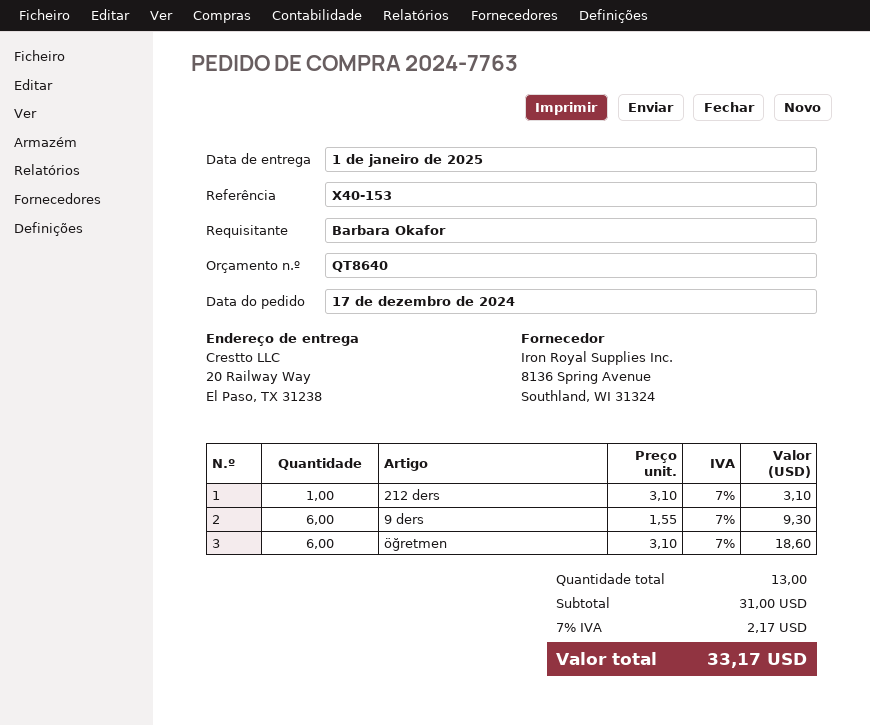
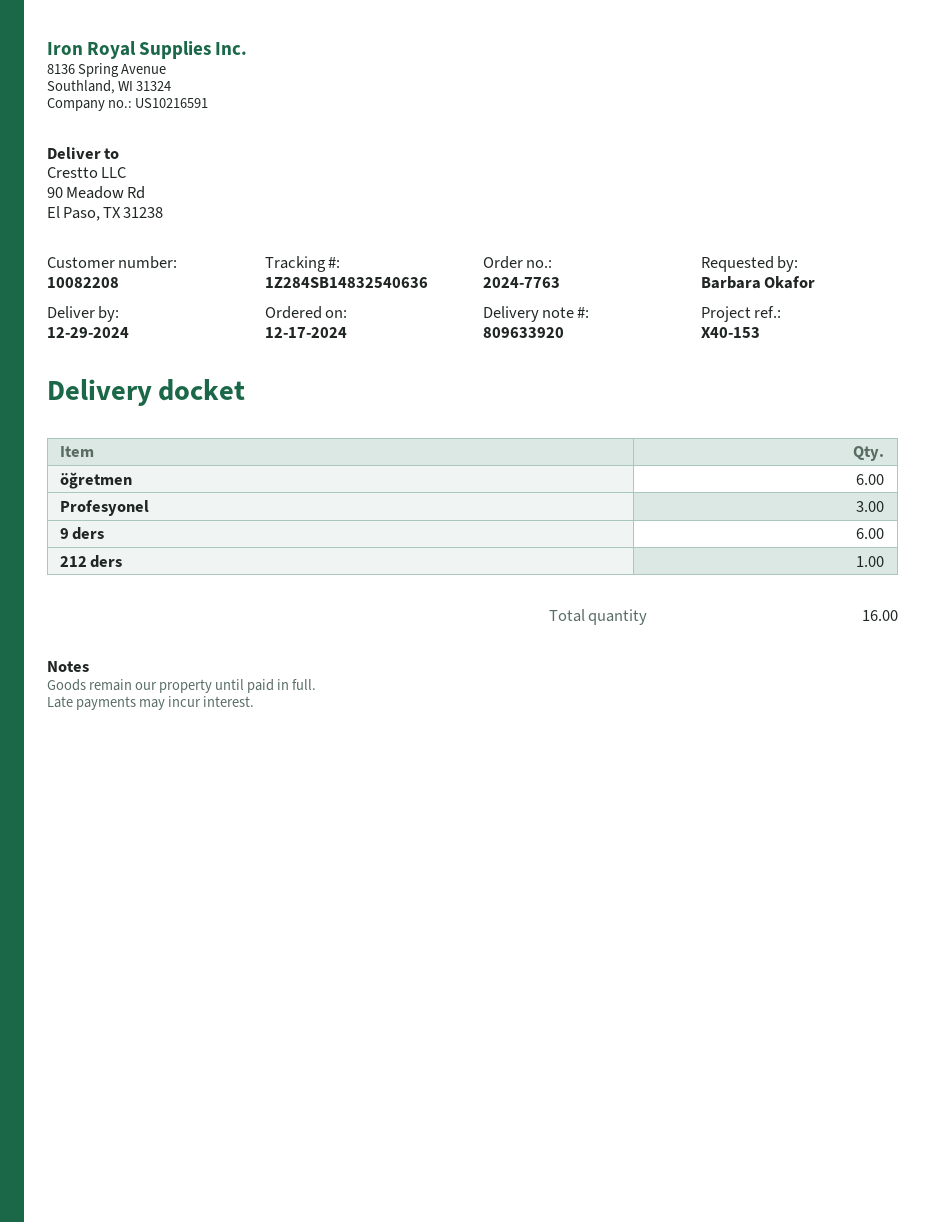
delivery date: 2025-01-01 -> 2024-12-29
ship to: 20 Railway Way, El Paso, TX 31238 -> 90 Meadow Rd, El Paso, TX 31238
Profesyonel: none -> 3
total quantity: 13 -> 16

